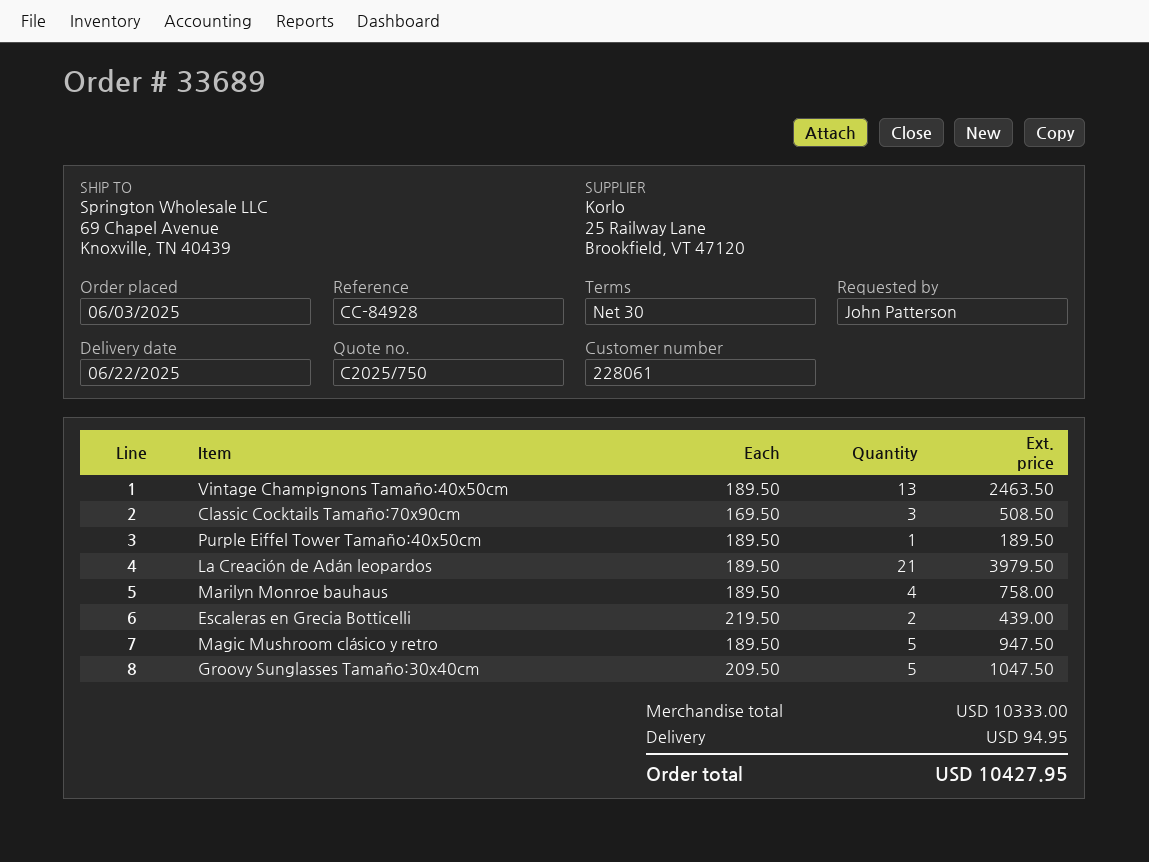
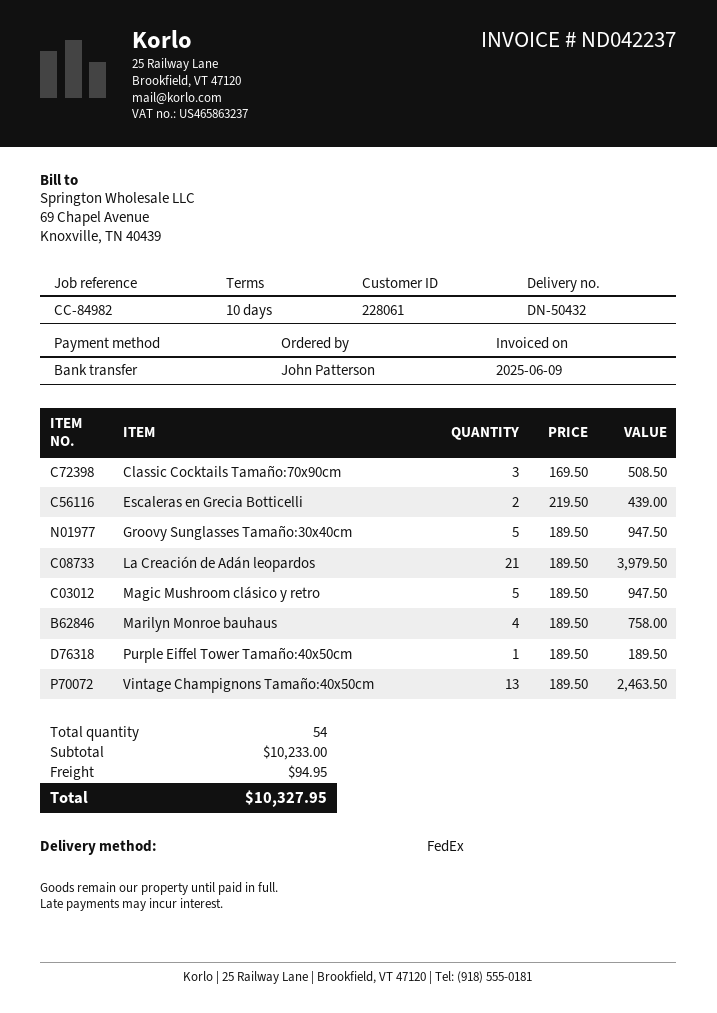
payment terms: 30 days -> 10 days
reference: CC-84928 -> CC-84982
Groovy Sunglasses Tamaño:30x40cm: 5 x 209.50 = 1047.50 -> 5 x 189.50 = 947.50
subtotal: 10333.00 -> 10233.00
total: 10427.95 -> 10327.95

